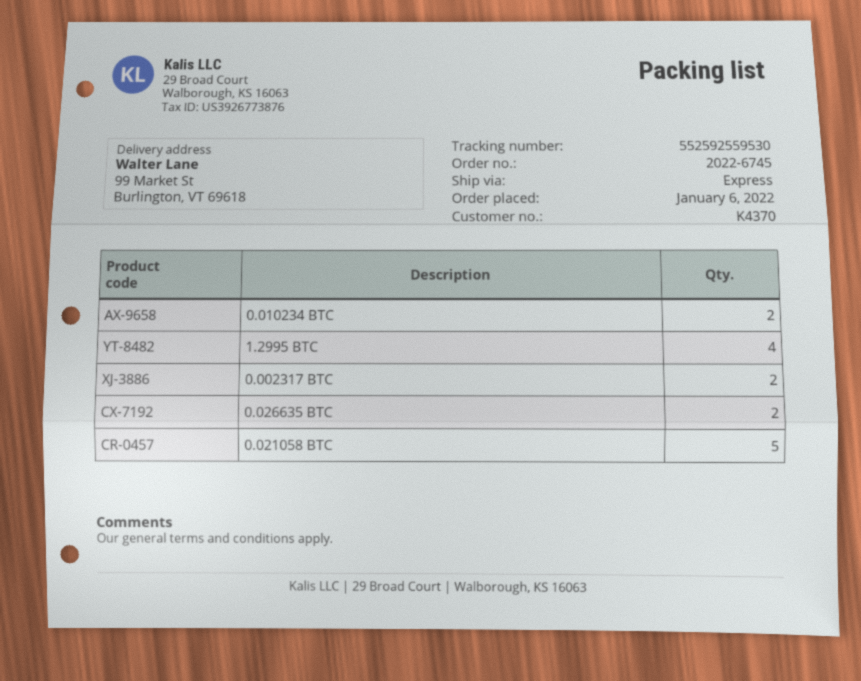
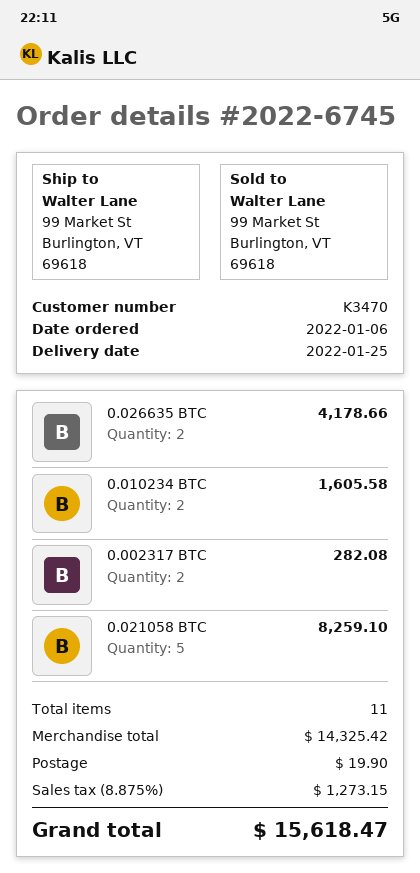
customer number: K4370 -> K3470
1.2995 BTC: 4 -> none

